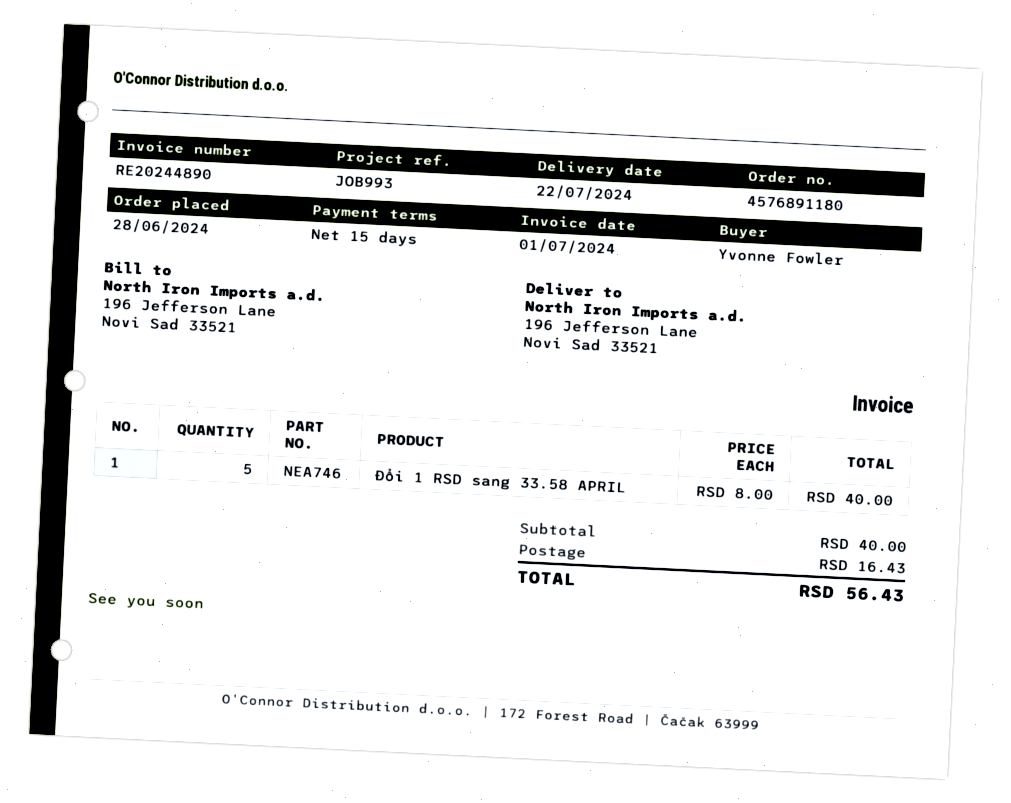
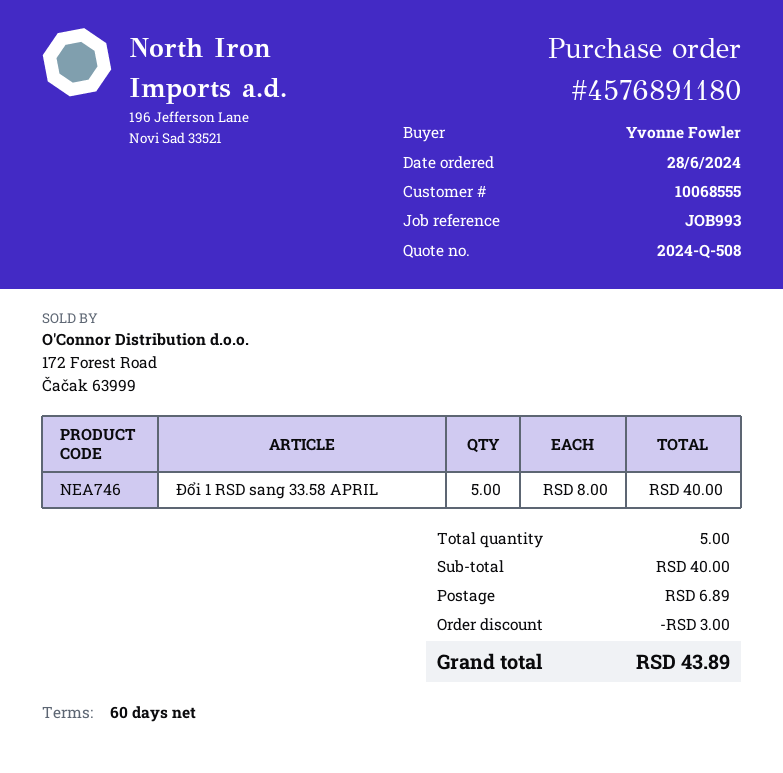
payment terms: 15 days -> 60 days
discount: none -> 3.00
shipping: 16.43 -> 6.89
total: 56.43 -> 43.89

